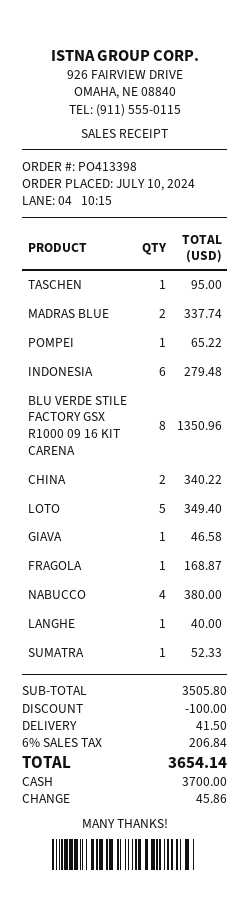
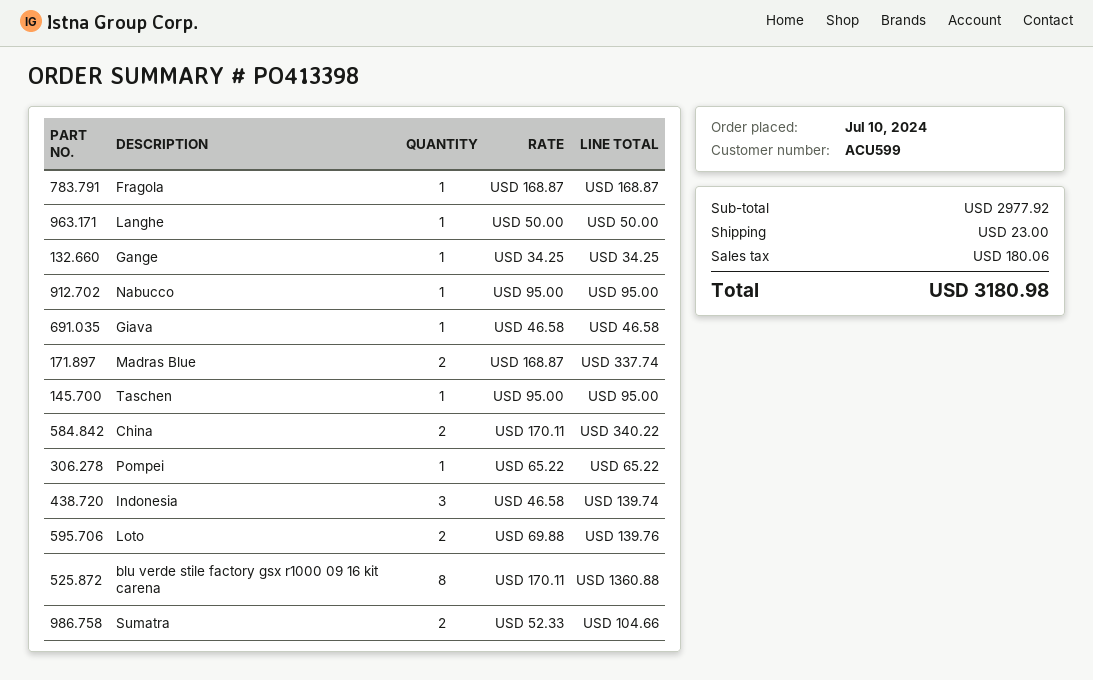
INDONESIA: 6 for 279.48 -> 3 for 139.74
BLU VERDE STILE FACTORY GSX R1000 09 16 KIT CARENA: 8 for 1350.96 -> 8 for 1360.88
LOTO: 5 for 349.40 -> 2 for 139.76
NABUCCO: 4 for 380.00 -> 1 for 95.00
LANGHE: 1 for 40.00 -> 1 for 50.00
SUMATRA: 1 for 52.33 -> 2 for 104.66
Gange: none -> 1 for 34.25
subtotal: 3505.80 -> 2977.92
discount: 100.00 -> none
shipping: 41.50 -> 23.00
tax: 206.84 -> 180.06
total: 3654.14 -> 3180.98

